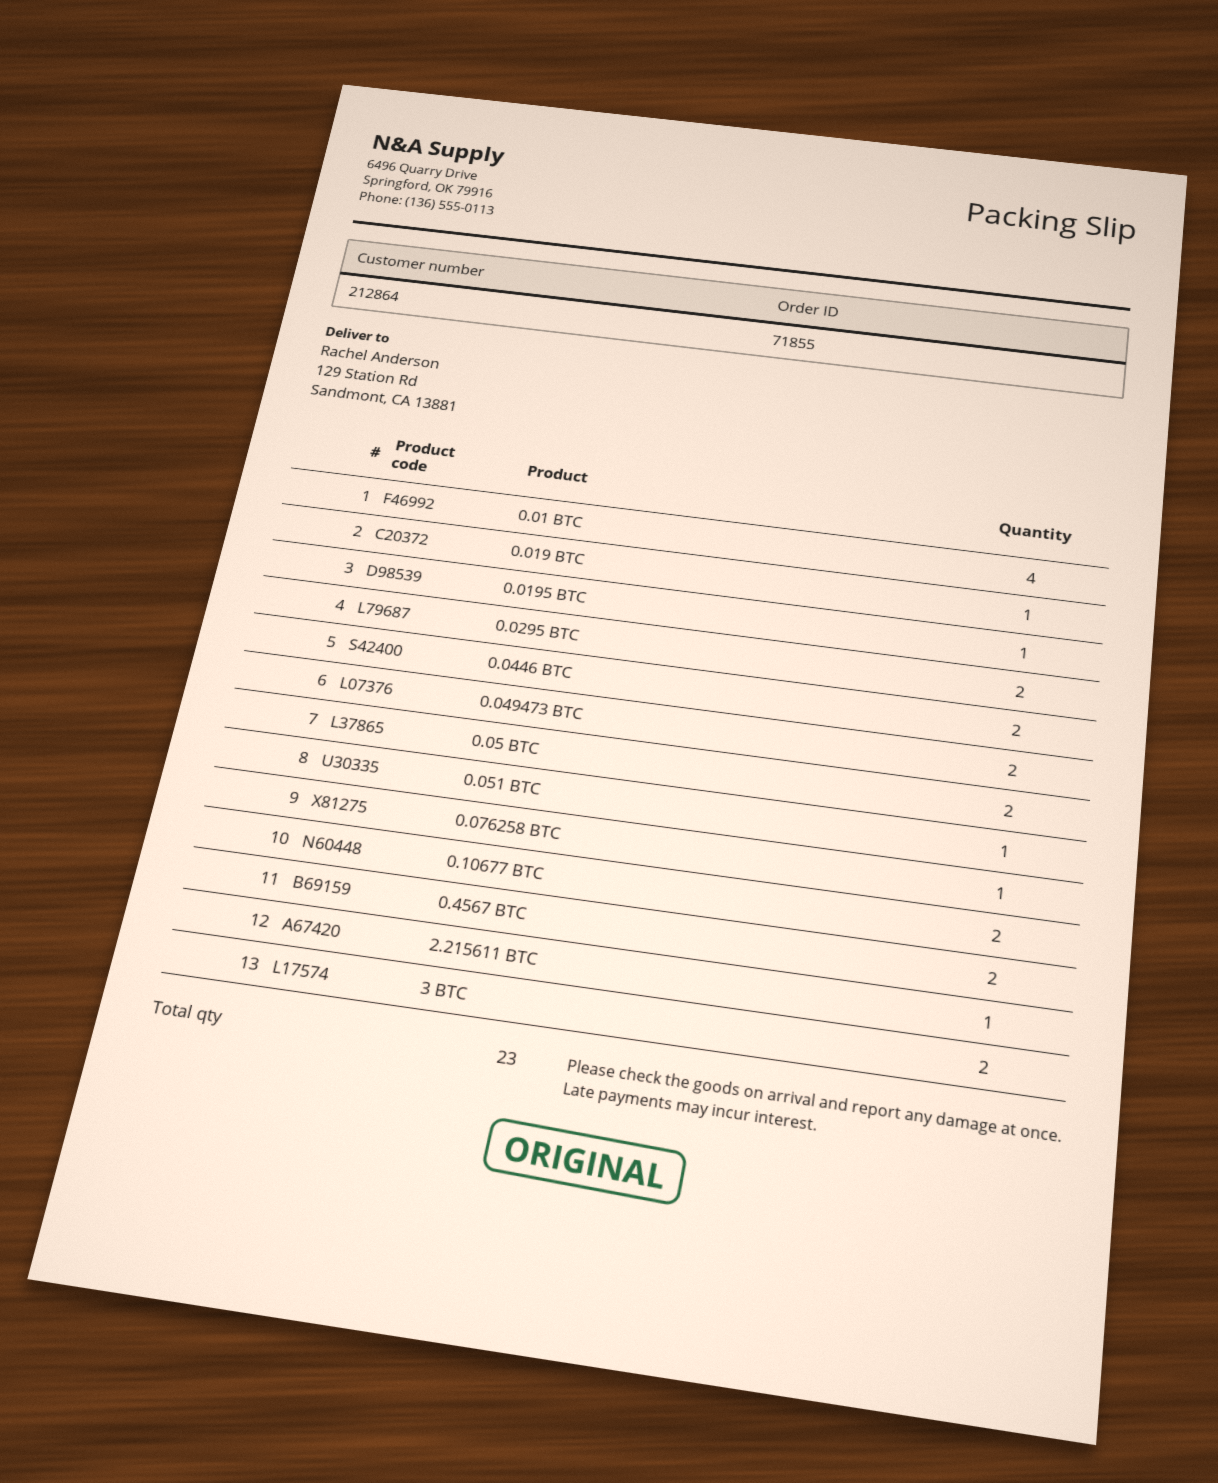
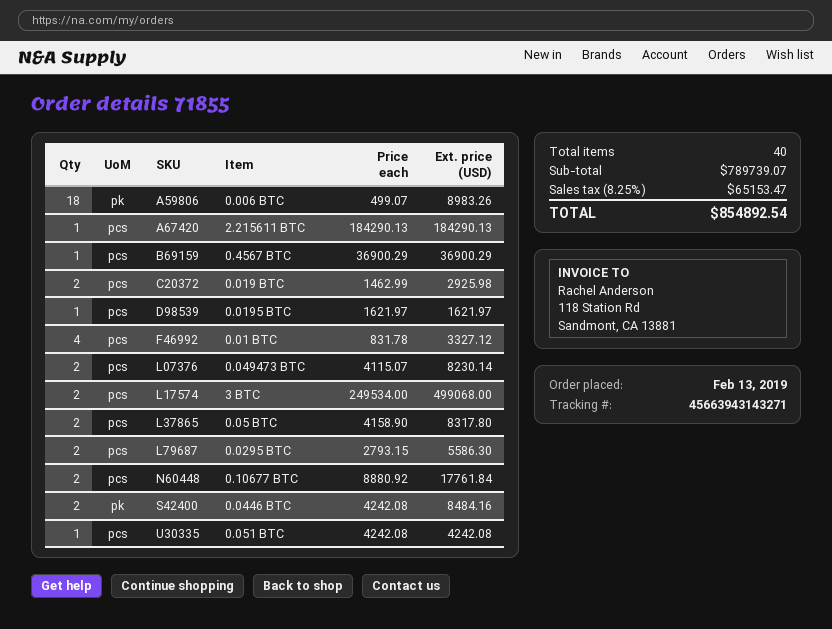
0.019 BTC: 1 -> 2
0.076258 BTC: 1 -> none
0.4567 BTC: 2 -> 1
0.006 BTC: none -> 18
total quantity: 23 -> 40

